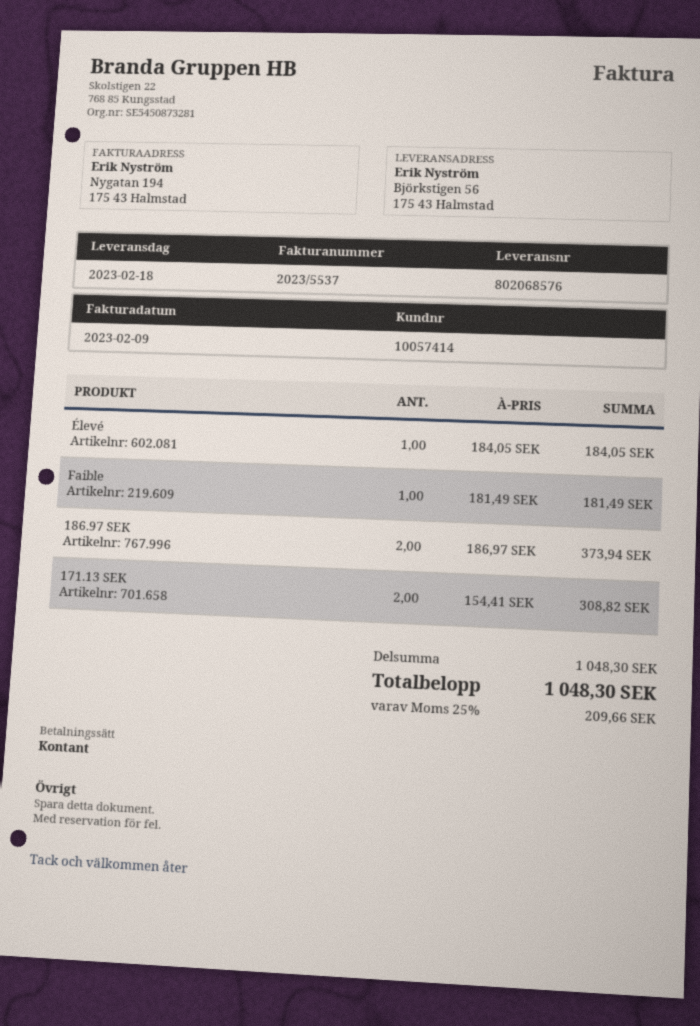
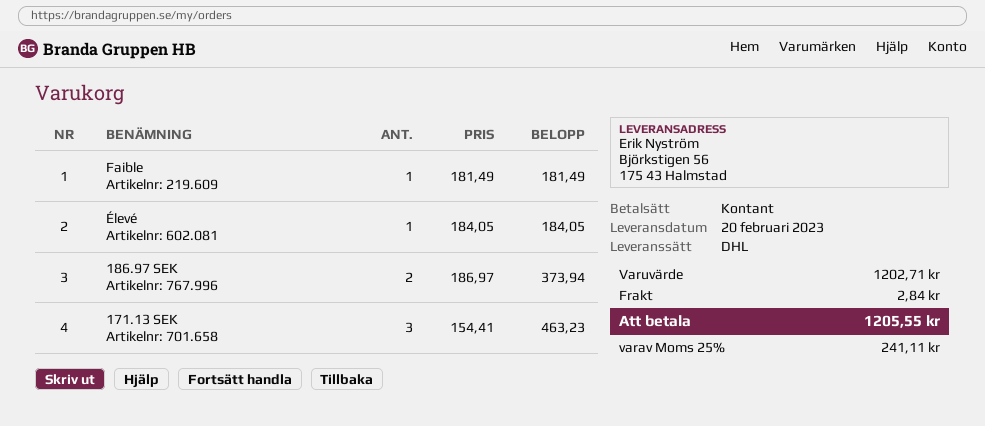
delivery date: 2023-02-18 -> 2023-02-20
171.13 SEK: 2 x 154.41 = 308.82 -> 3 x 154.41 = 463.23
subtotal: 1048.30 -> 1202.71
shipping: none -> 2.84
tax: 25% = 209.66 -> 25% = 241.11
total: 1048.30 -> 1205.55

